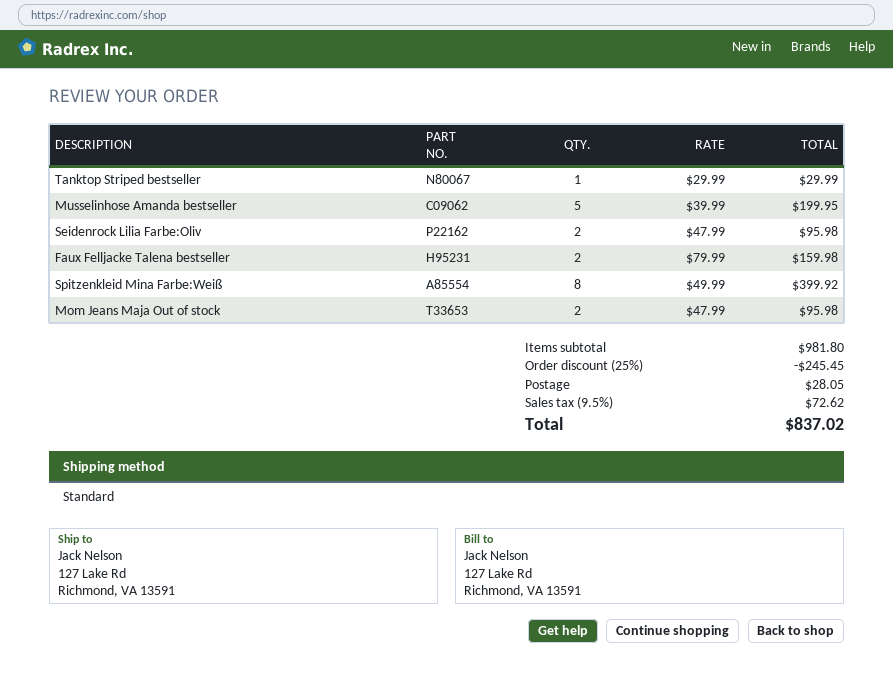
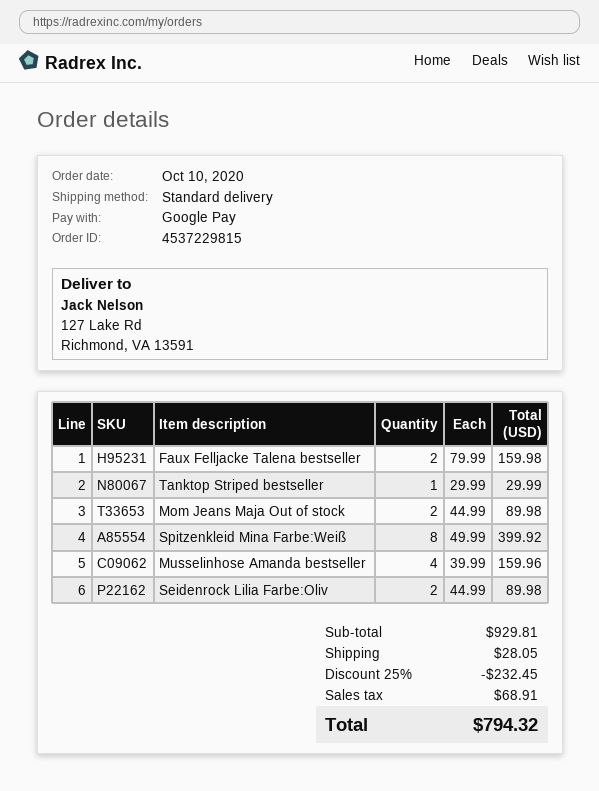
Musselinhose Amanda bestseller: 5 x 39.99 = 199.95 -> 4 x 39.99 = 159.96
Seidenrock Lilia Farbe:Oliv: 2 x 47.99 = 95.98 -> 2 x 44.99 = 89.98
Mom Jeans Maja Out of stock: 2 x 47.99 = 95.98 -> 2 x 44.99 = 89.98
subtotal: 981.80 -> 929.81
discount: 25% = 245.45 -> 25% = 232.45
tax: 72.62 -> 68.91
total: 837.02 -> 794.32

